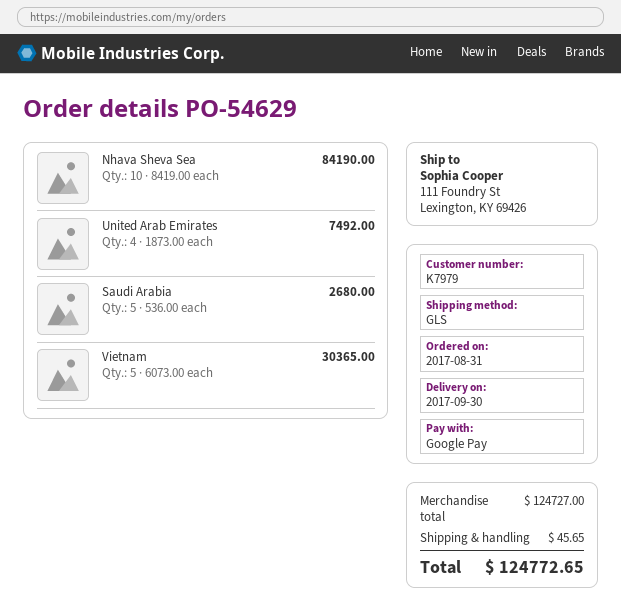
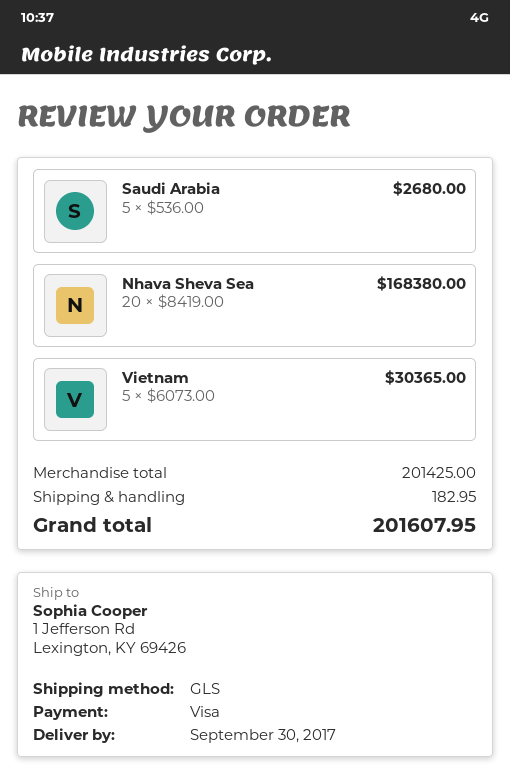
payment method: Google Pay -> Visa
ship to: 111 Foundry St, Lexington, KY 69426 -> 1 Jefferson Rd, Lexington, KY 69426
Nhava Sheva Sea: 10 x 8419.00 = 84190.00 -> 20 x 8419.00 = 168380.00
United Arab Emirates: 4 x 1873.00 = 7492.00 -> none
subtotal: 124727.00 -> 201425.00
shipping: 45.65 -> 182.95
total: 124772.65 -> 201607.95

